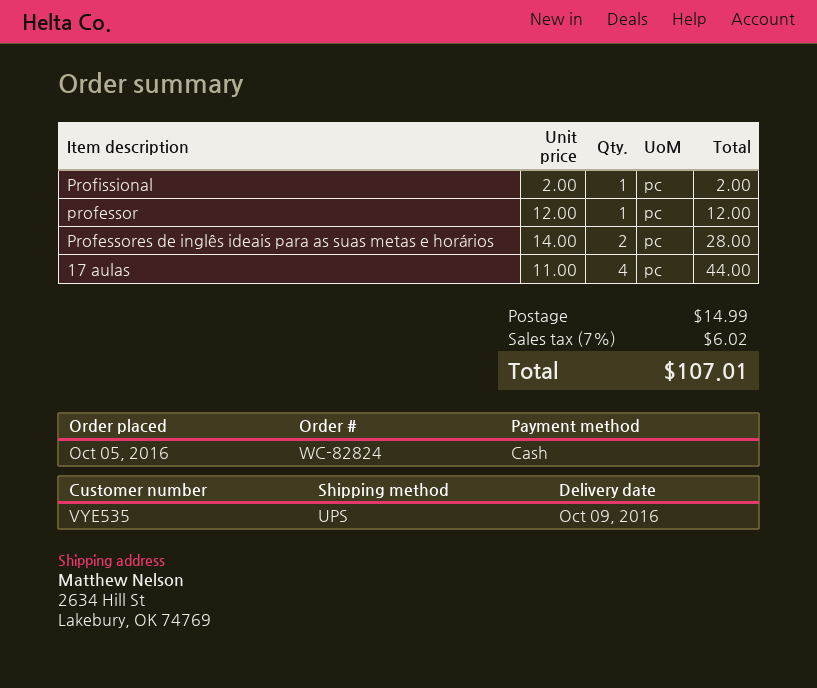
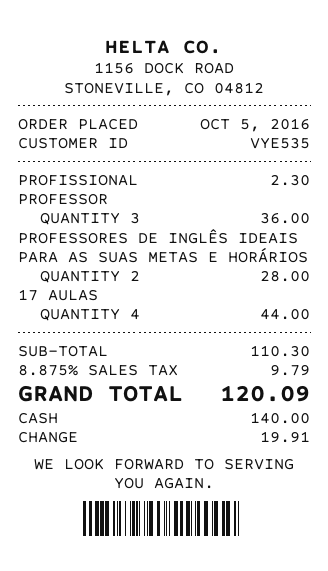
Profissional: 1 for 2.00 -> 1 for 2.30
professor: 1 for 12.00 -> 3 for 36.00
shipping: 14.99 -> none
tax: 7% = 6.02 -> 8.875% = 9.79
total: 107.01 -> 120.09

